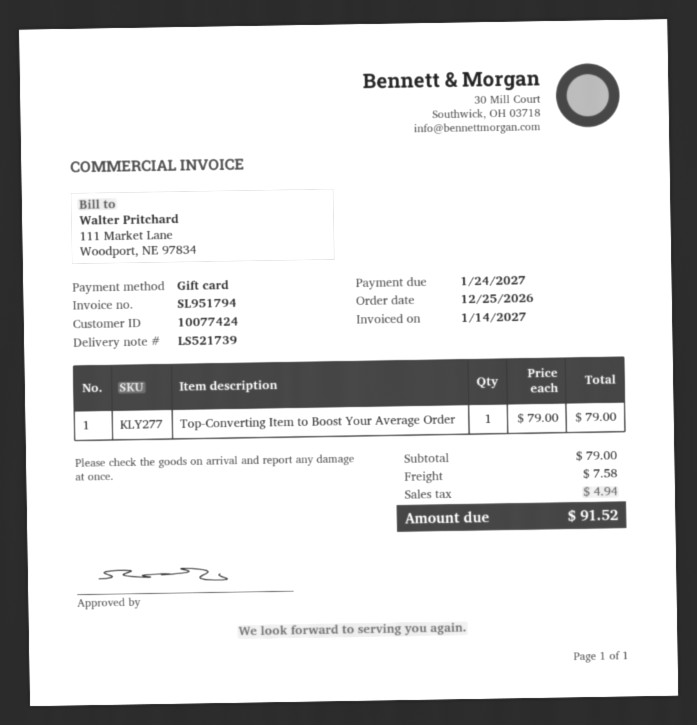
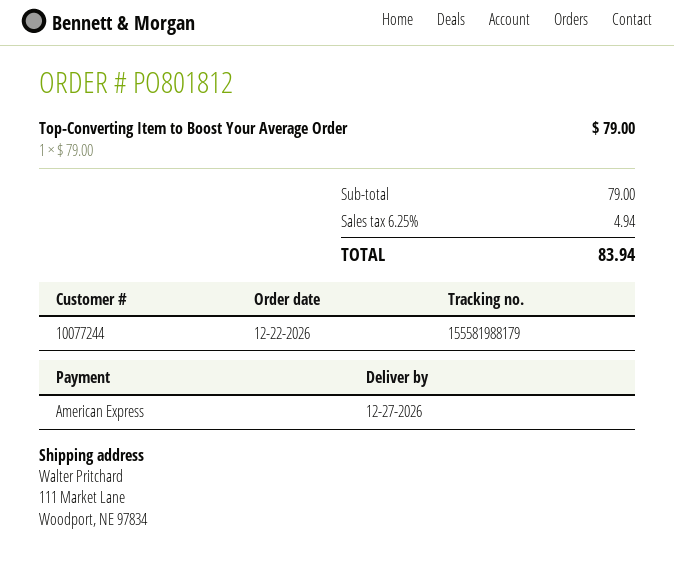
order date: 2026-12-25 -> 2026-12-22
customer number: 10077424 -> 10077244
payment method: gift card -> American Express
shipping: 7.58 -> none
total: 91.52 -> 83.94

